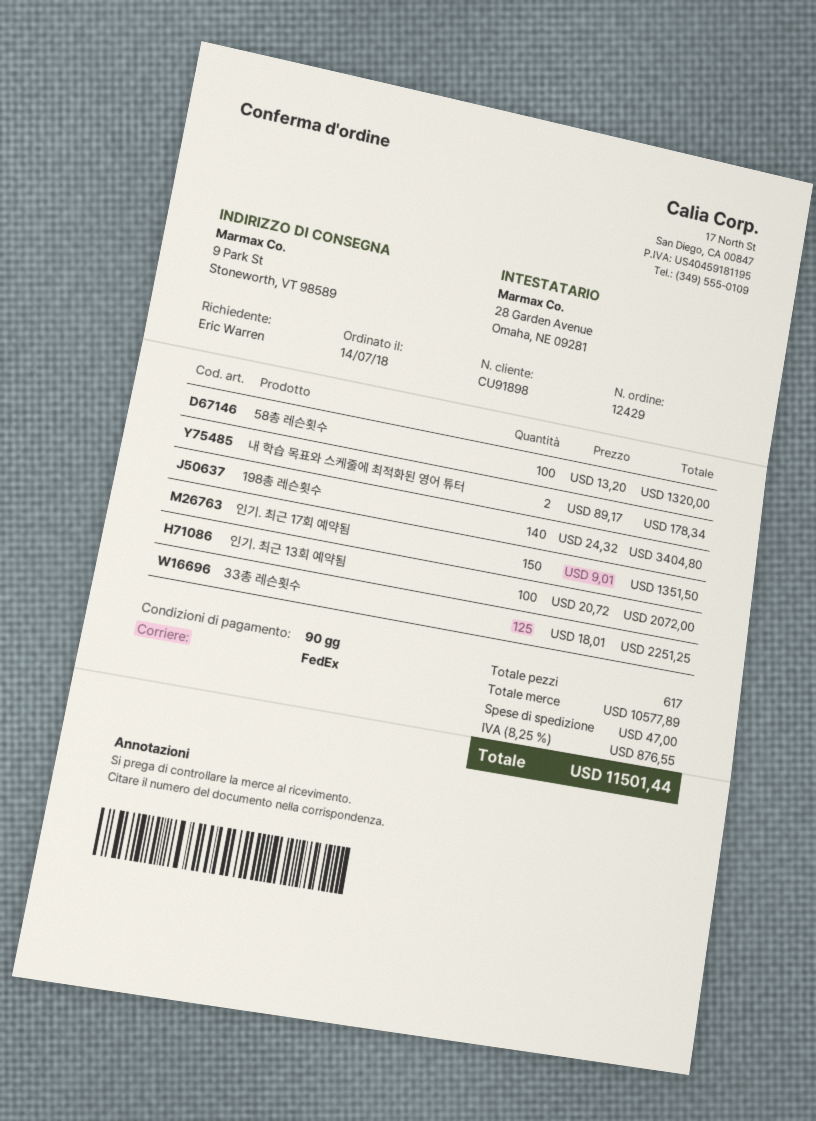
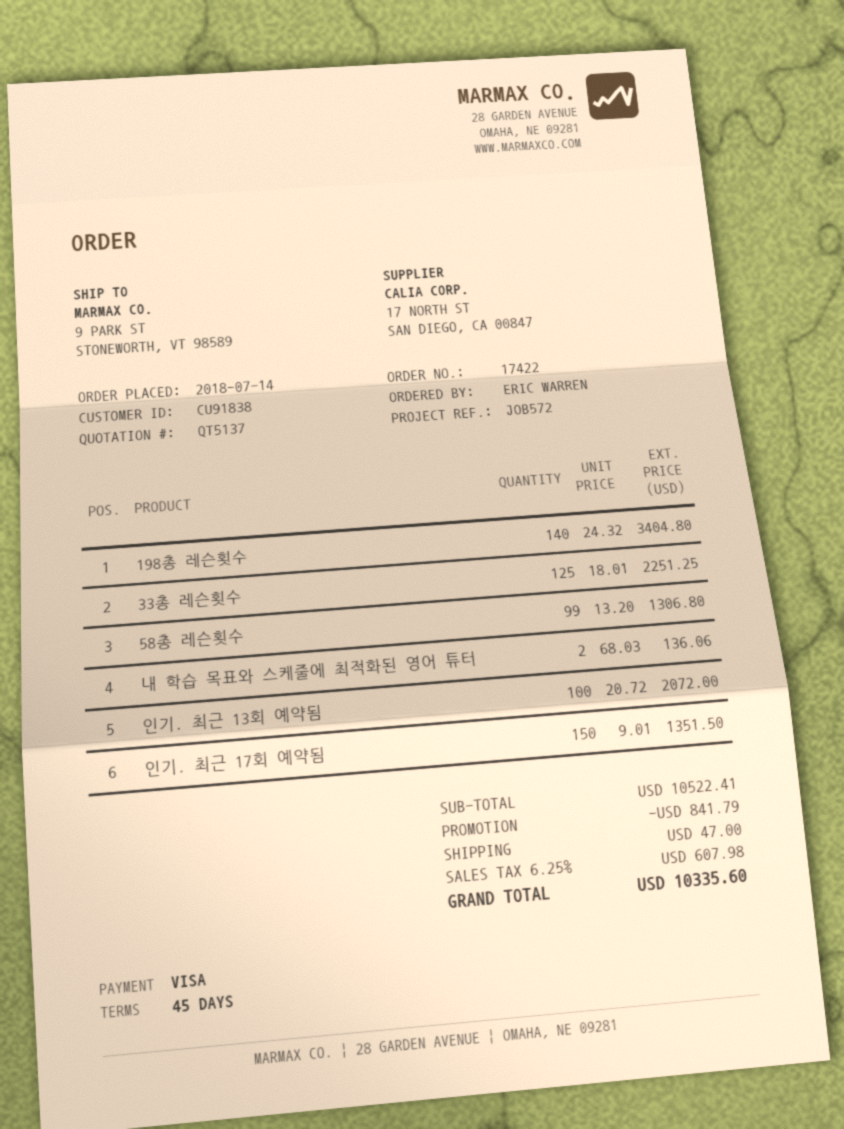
order number: 12429 -> 17422
payment terms: 90 days -> 45 days
customer number: CU91898 -> CU91838
58총 레슨횟수: 100 x 13.20 = 1320.00 -> 99 x 13.20 = 1306.80
내 학습 목표와 스케줄에 최적화된 영어 튜터: 2 x 89.17 = 178.34 -> 2 x 68.03 = 136.06
subtotal: 10577.89 -> 10522.41
discount: none -> 841.79
tax: 8.25% = 876.55 -> 6.25% = 607.98
total: 11501.44 -> 10335.60

